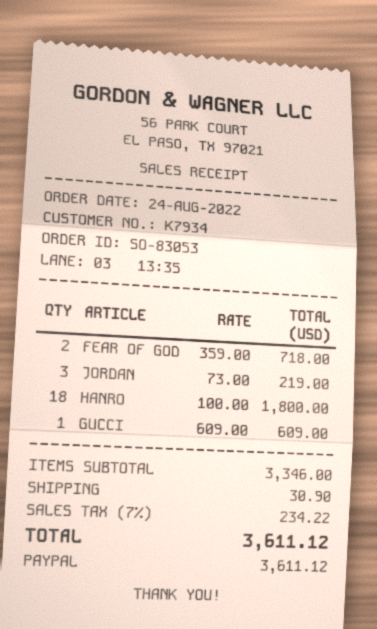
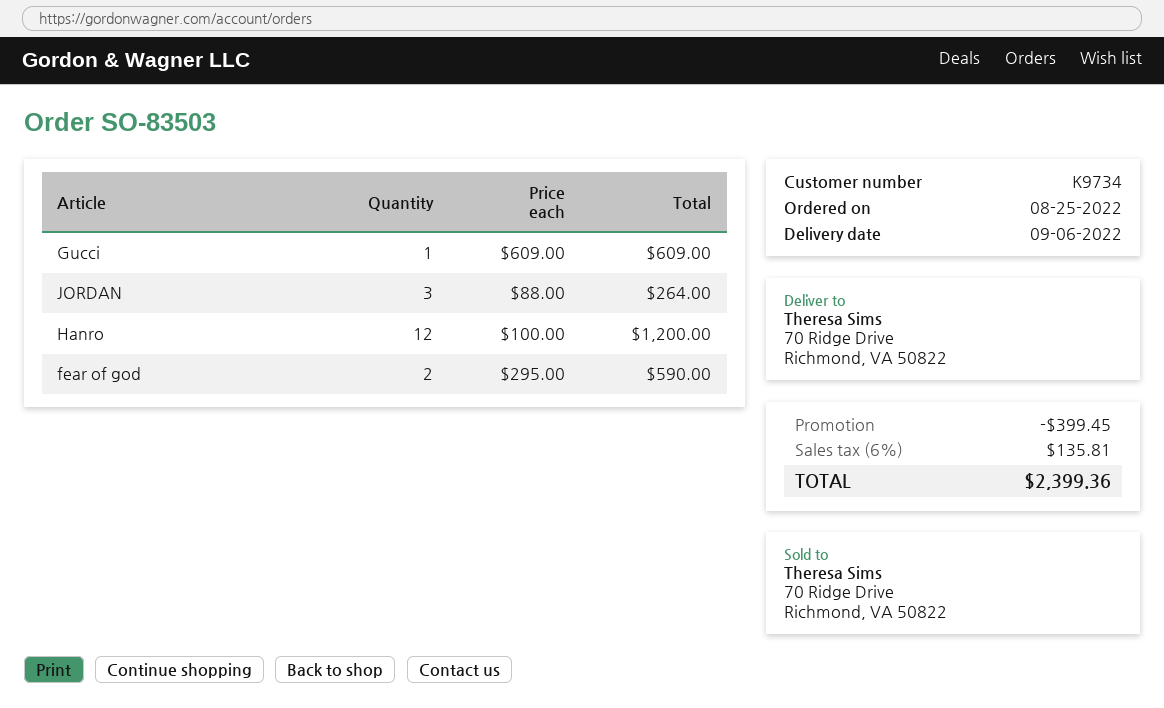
order number: SO-83053 -> SO-83503
order date: 2022-08-24 -> 2022-08-25
customer number: K7934 -> K9734
FEAR OF GOD: 2 x 359.00 = 718.00 -> 2 x 295.00 = 590.00
JORDAN: 3 x 73.00 = 219.00 -> 3 x 88.00 = 264.00
HANRO: 18 x 100.00 = 1800.00 -> 12 x 100.00 = 1200.00
discount: none -> 399.45
shipping: 30.90 -> none
tax: 7% = 234.22 -> 6% = 135.81
total: 3611.12 -> 2399.36

